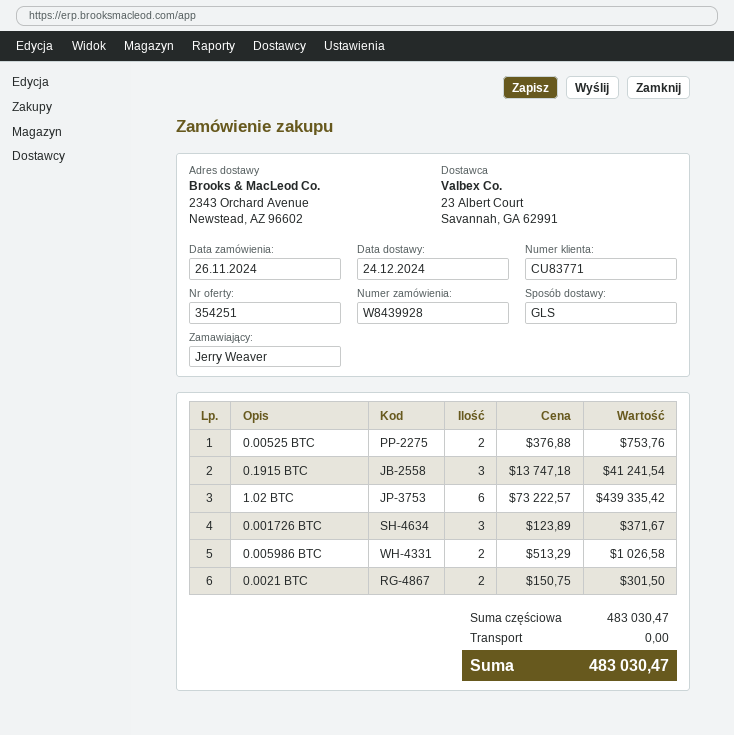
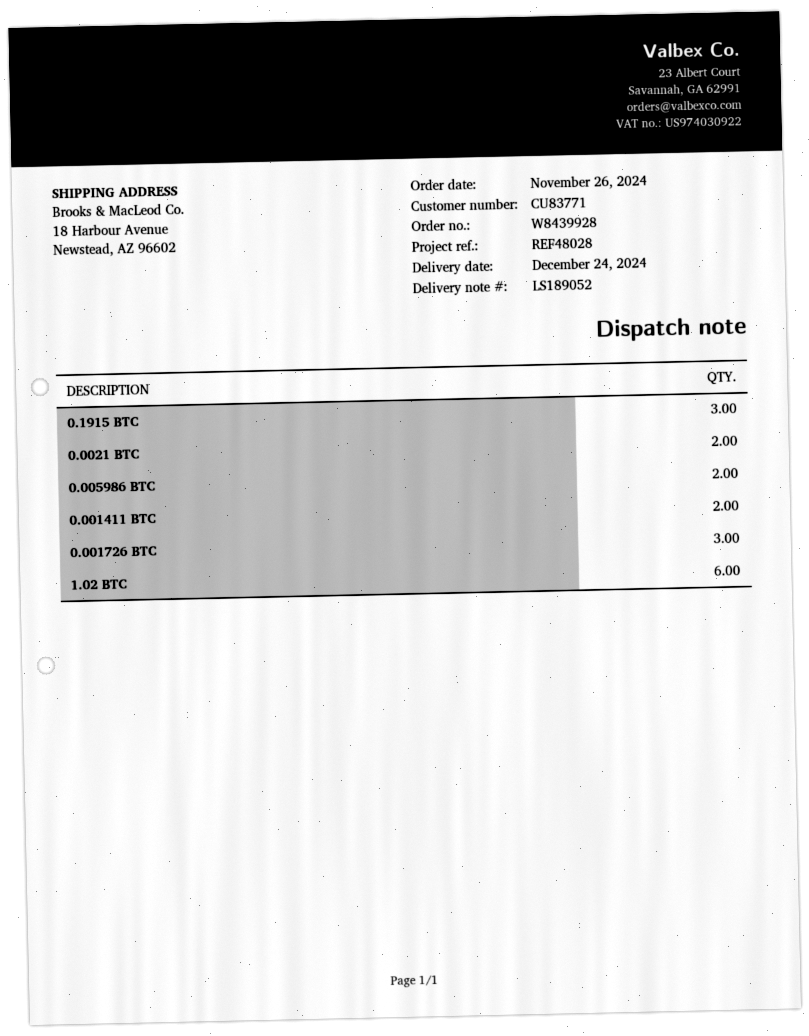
ship to: 2343 Orchard Avenue, Newstead, AZ 96602 -> 18 Harbour Avenue, Newstead, AZ 96602
0.00525 BTC: 2 -> none
0.001411 BTC: none -> 2

